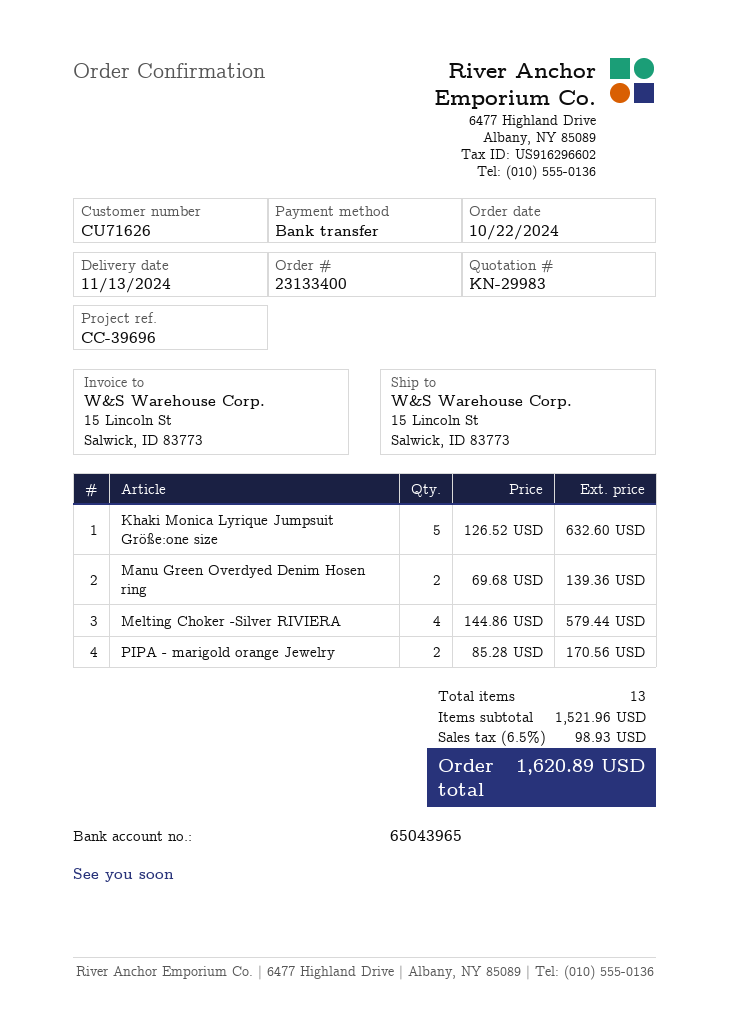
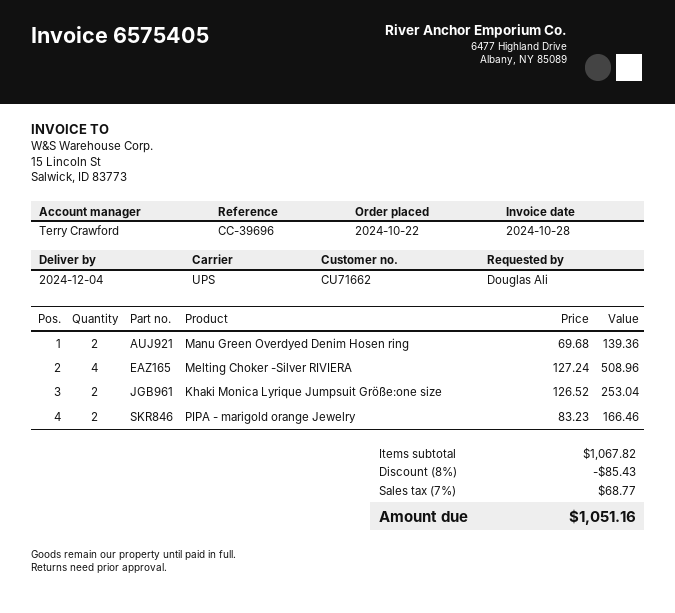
delivery date: 2024-11-13 -> 2024-12-04
customer number: CU71626 -> CU71662
Khaki Monica Lyrique Jumpsuit Größe:one size: 5 x 126.52 = 632.60 -> 2 x 126.52 = 253.04
Melting Choker -Silver RIVIERA: 4 x 144.86 = 579.44 -> 4 x 127.24 = 508.96
PIPA - marigold orange Jewelry: 2 x 85.28 = 170.56 -> 2 x 83.23 = 166.46
subtotal: 1521.96 -> 1067.82
discount: none -> 8% = 85.43
tax: 6.5% = 98.93 -> 7% = 68.77
total: 1620.89 -> 1051.16

